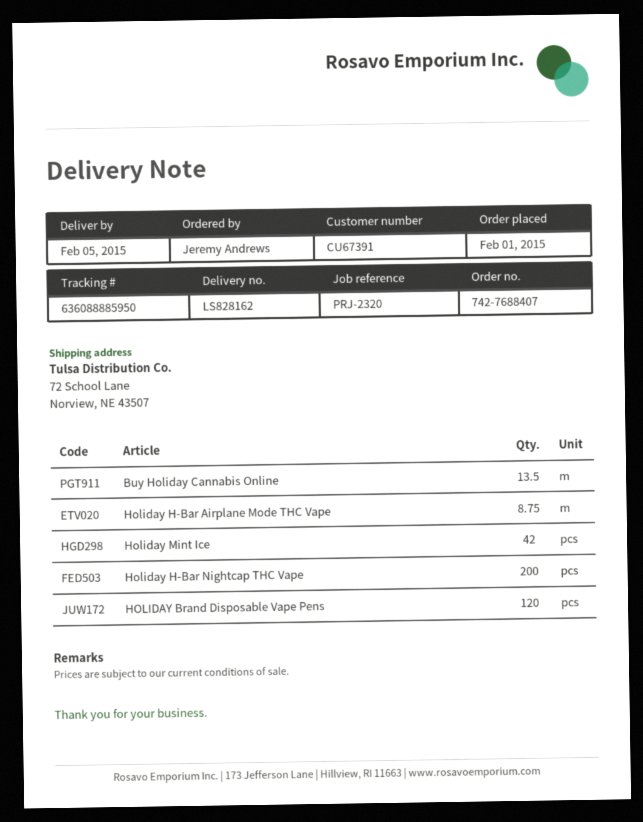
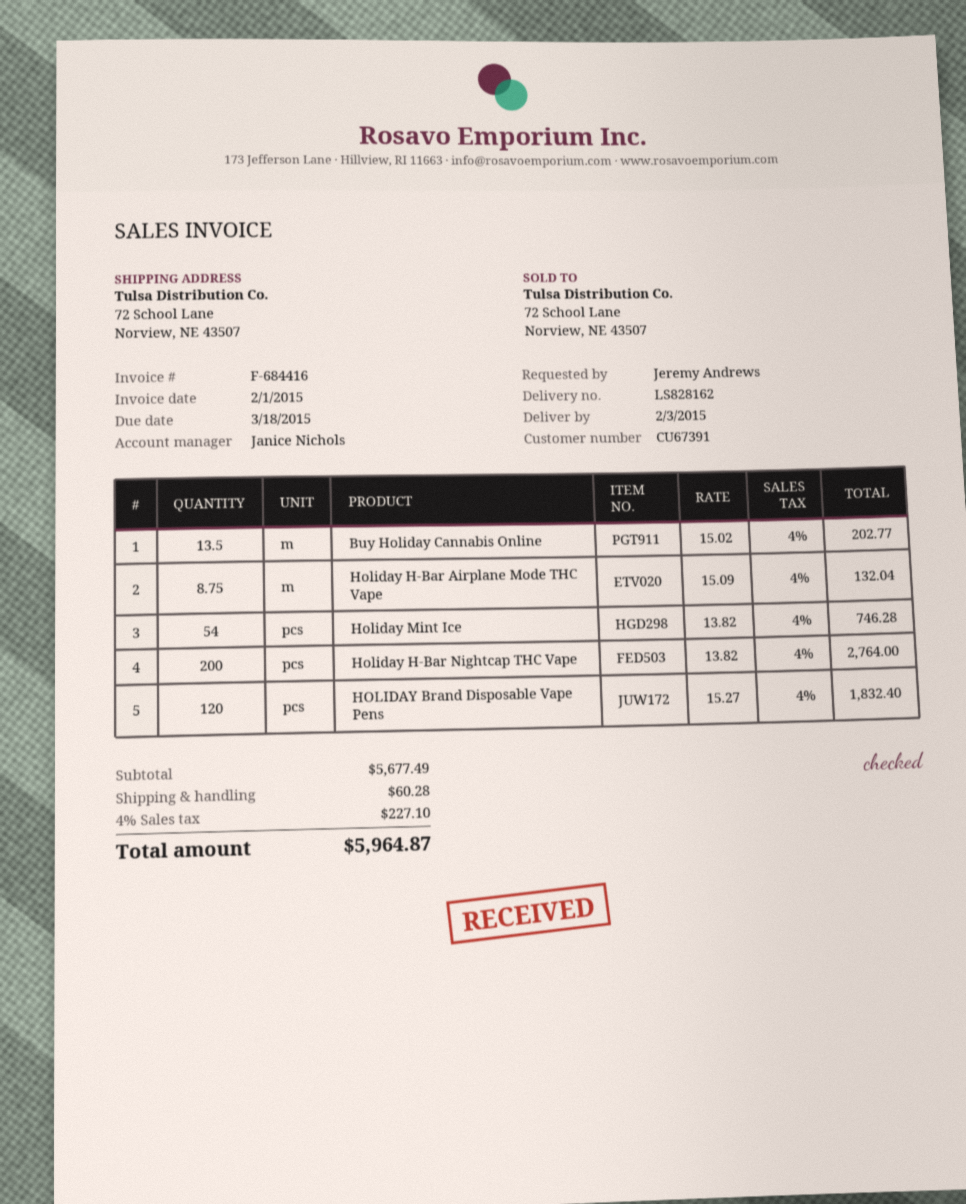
delivery date: 2015-02-05 -> 2015-02-03
Holiday Mint Ice: 42 -> 54

